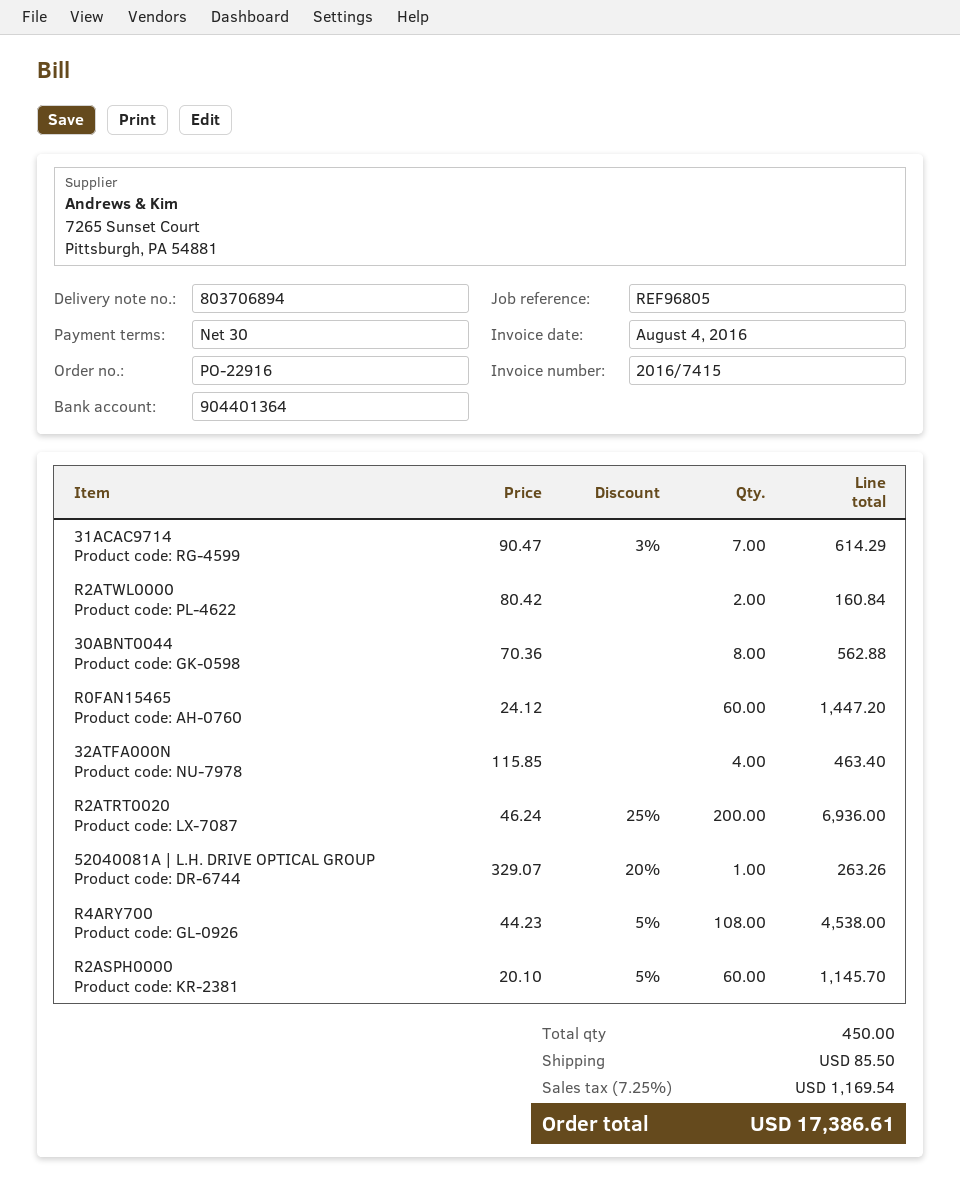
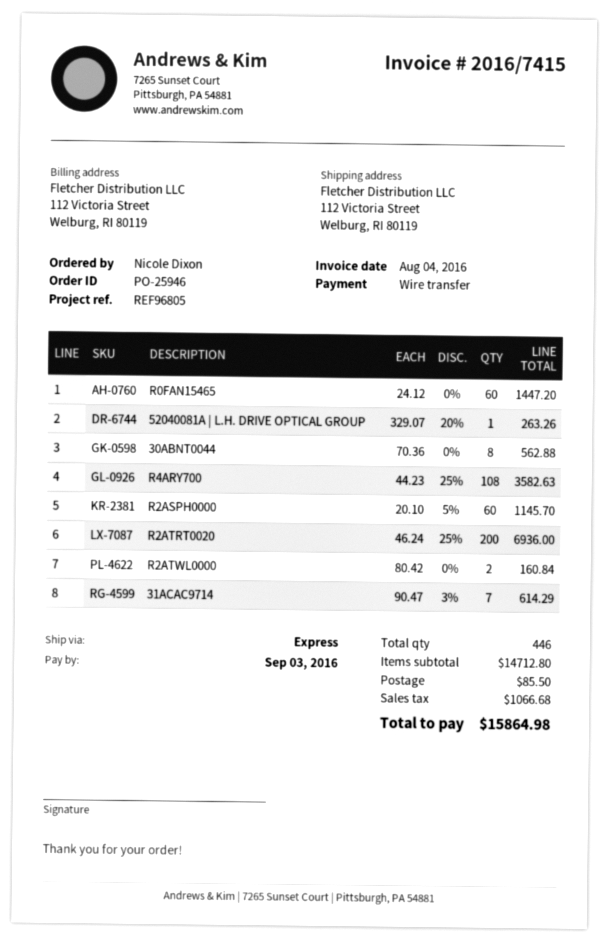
order number: PO-22916 -> PO-25946
32ATFA000N: 4 x 115.85 = 463.40 -> none
R4ARY700: 108 x 44.23 - 5% = 4538.00 -> 108 x 44.23 - 25% = 3582.63
total quantity: 450 -> 446
tax: 1169.54 -> 1066.68
total: 17386.61 -> 15864.98

